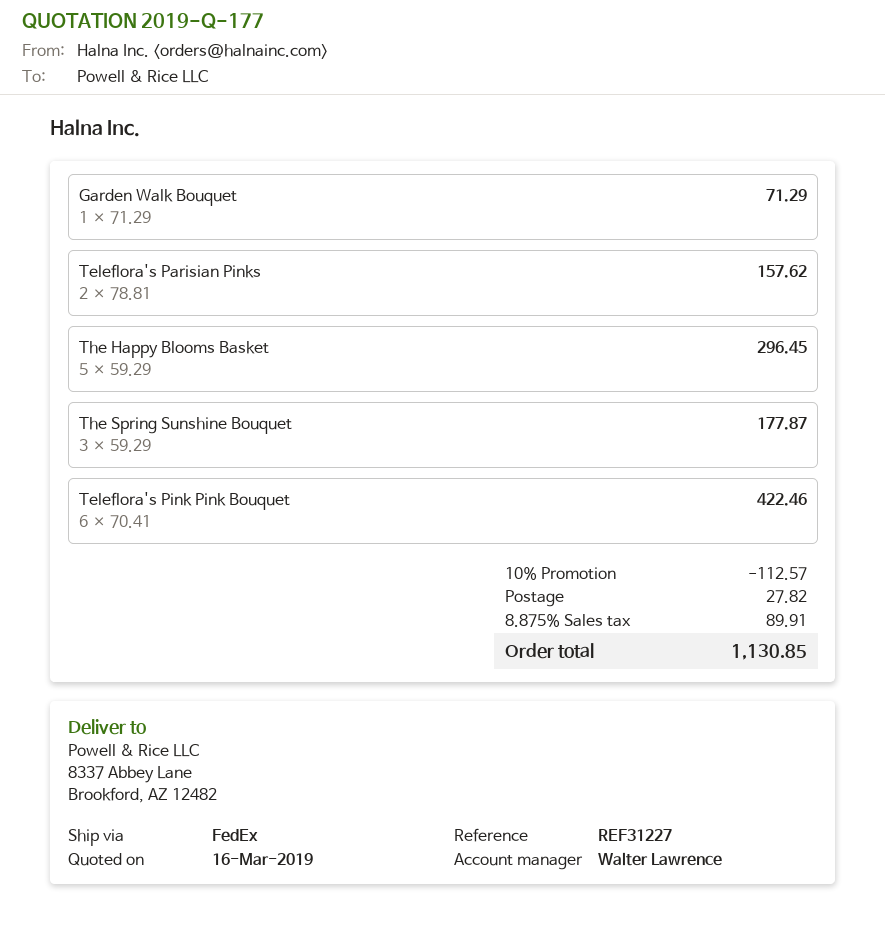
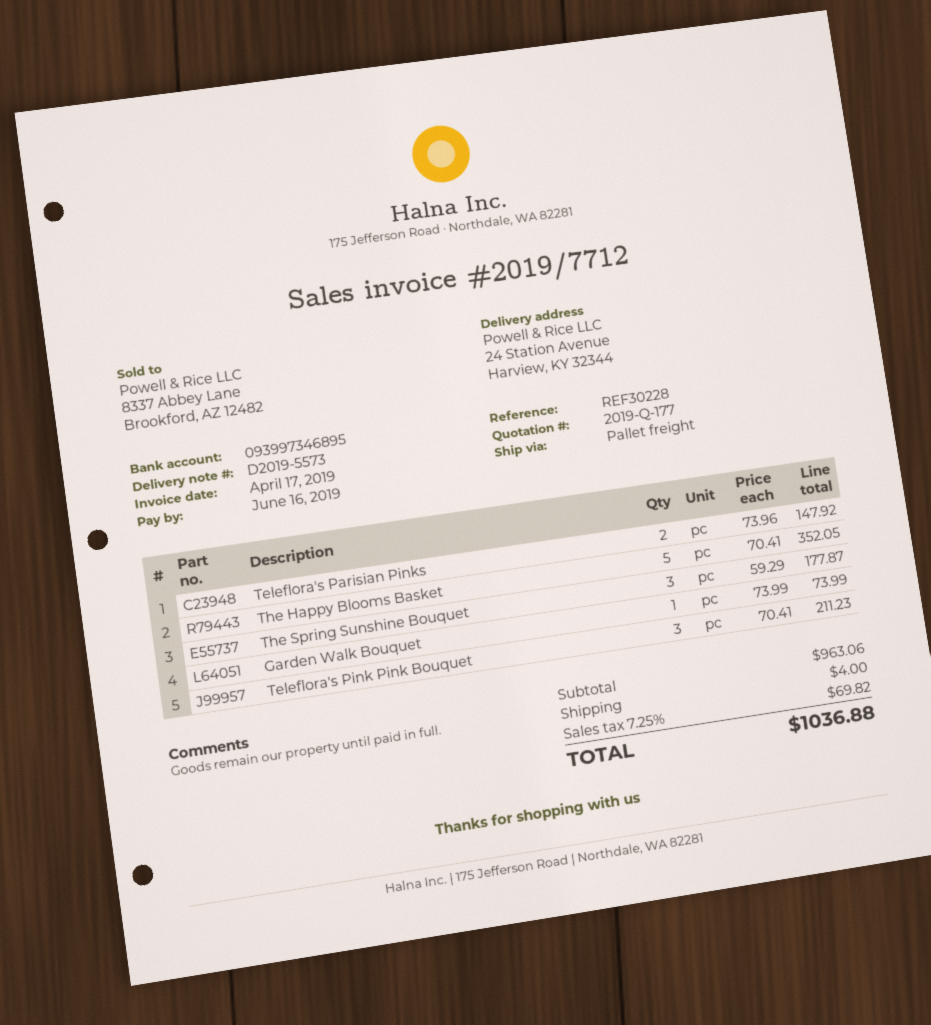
reference: REF31227 -> REF30228
shipping method: FedEx -> pallet freight
ship to: 8337 Abbey Lane, Brookford, AZ 12482 -> 24 Station Avenue, Harview, KY 32344
Garden Walk Bouquet: 1 x 71.29 = 71.29 -> 1 x 73.99 = 73.99
Teleflora's Parisian Pinks: 2 x 78.81 = 157.62 -> 2 x 73.96 = 147.92
The Happy Blooms Basket: 5 x 59.29 = 296.45 -> 5 x 70.41 = 352.05
Teleflora's Pink Pink Bouquet: 6 x 70.41 = 422.46 -> 3 x 70.41 = 211.23
discount: 10% = 112.57 -> none
shipping: 27.82 -> 4.00
tax: 8.875% = 89.91 -> 7.25% = 69.82
total: 1130.85 -> 1036.88

